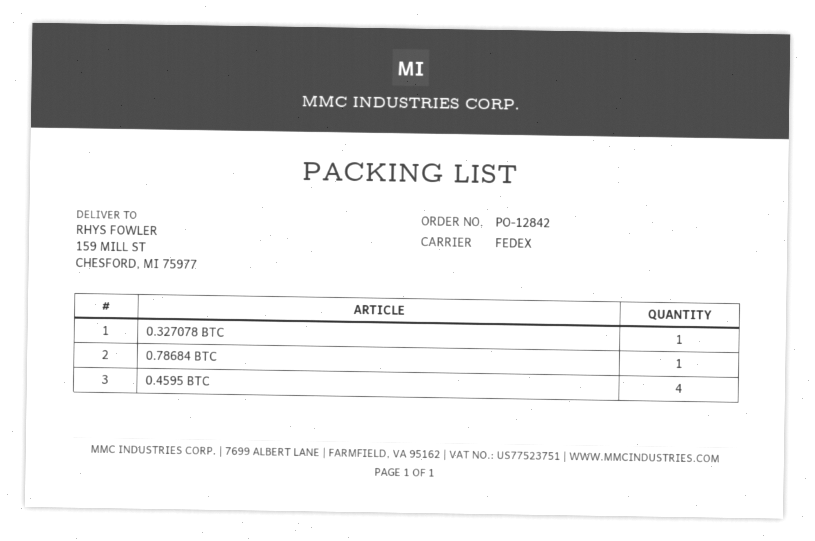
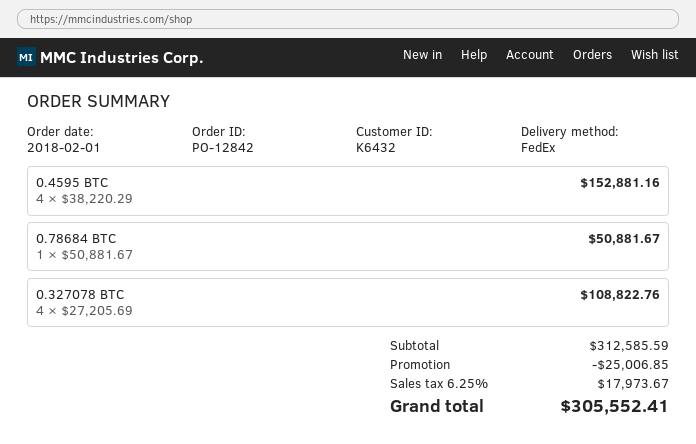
0.327078 BTC: 1 -> 4

